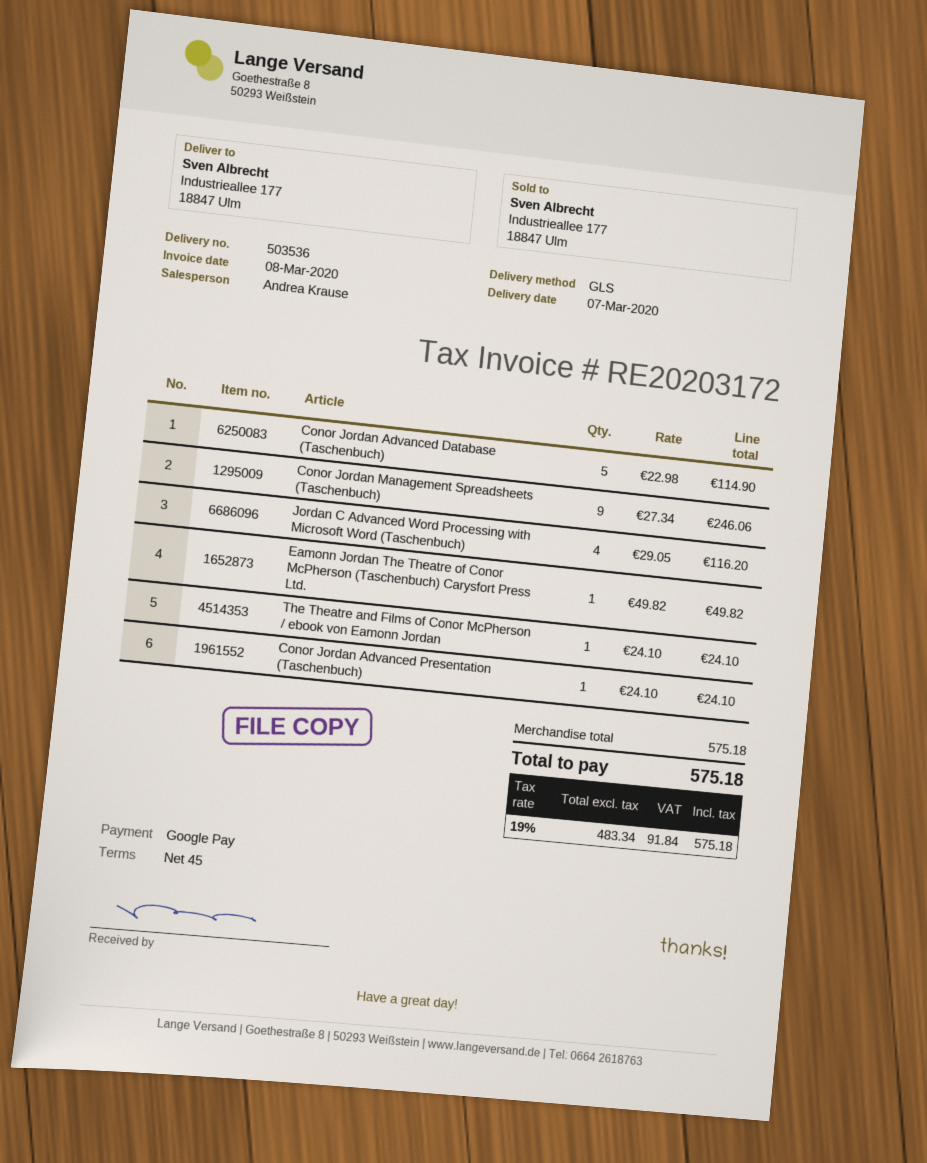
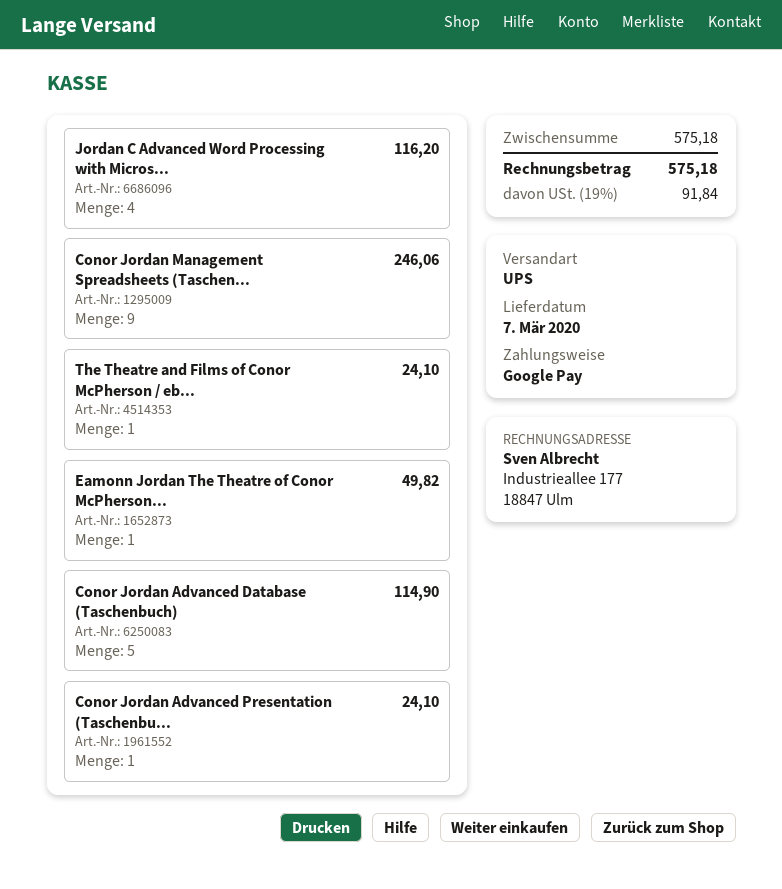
shipping method: GLS -> UPS

